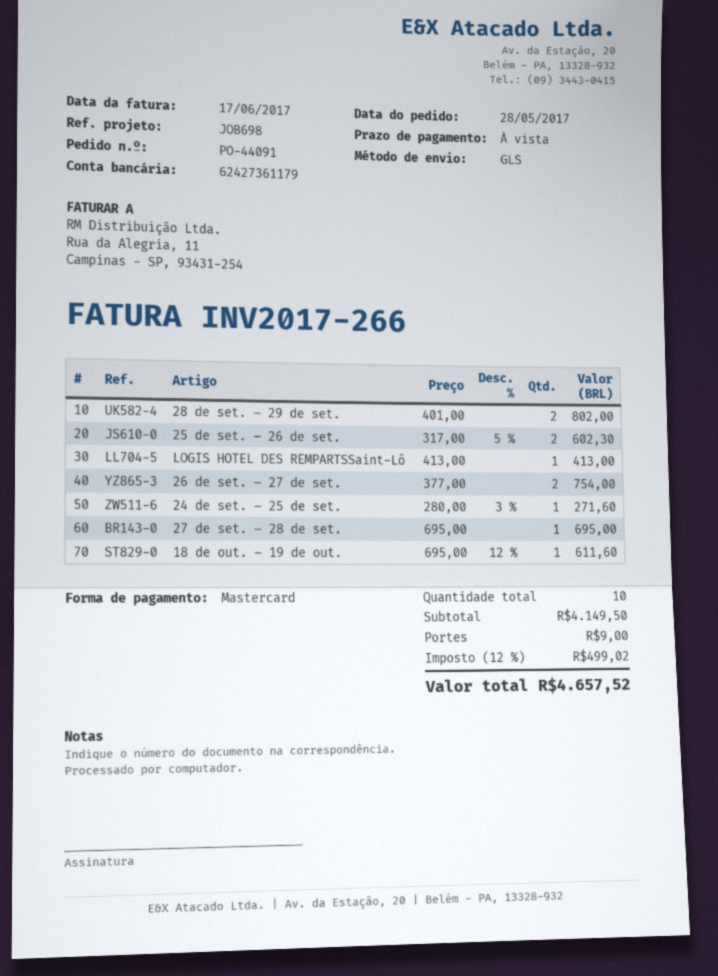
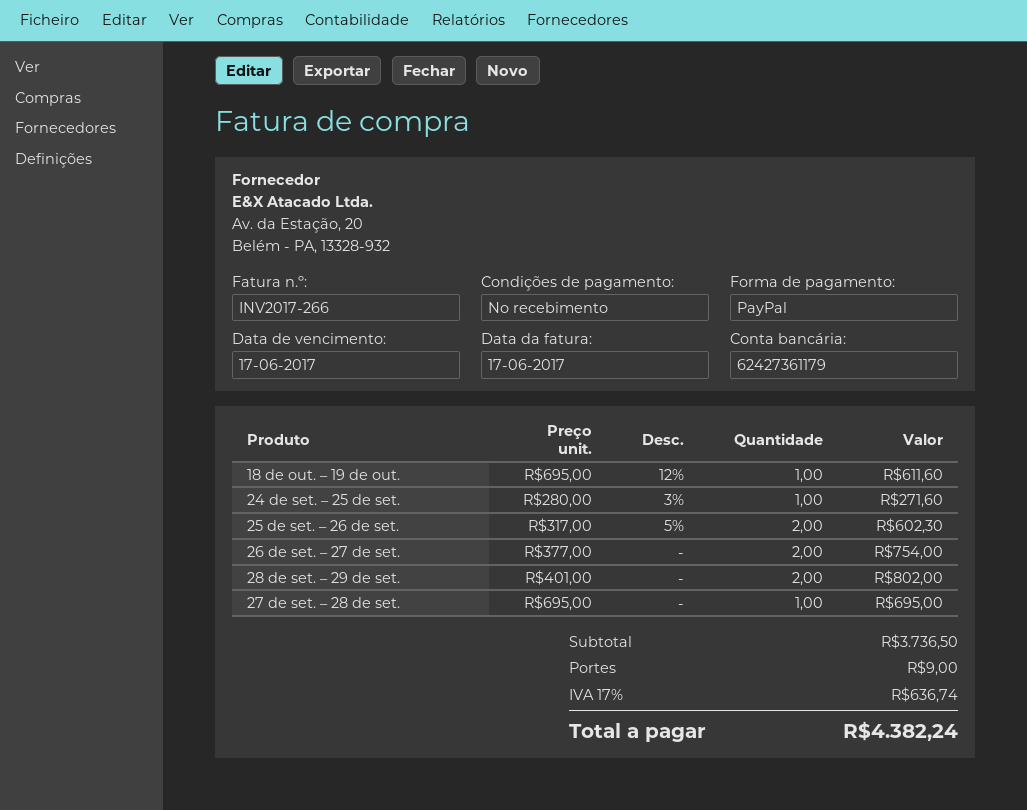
payment method: Mastercard -> PayPal
LOGIS HOTEL DES REMPARTSSaint-Lô: 1 x 413.00 = 413.00 -> none
subtotal: 4149.50 -> 3736.50
tax: 12% = 499.02 -> 17% = 636.74
total: 4657.52 -> 4382.24

